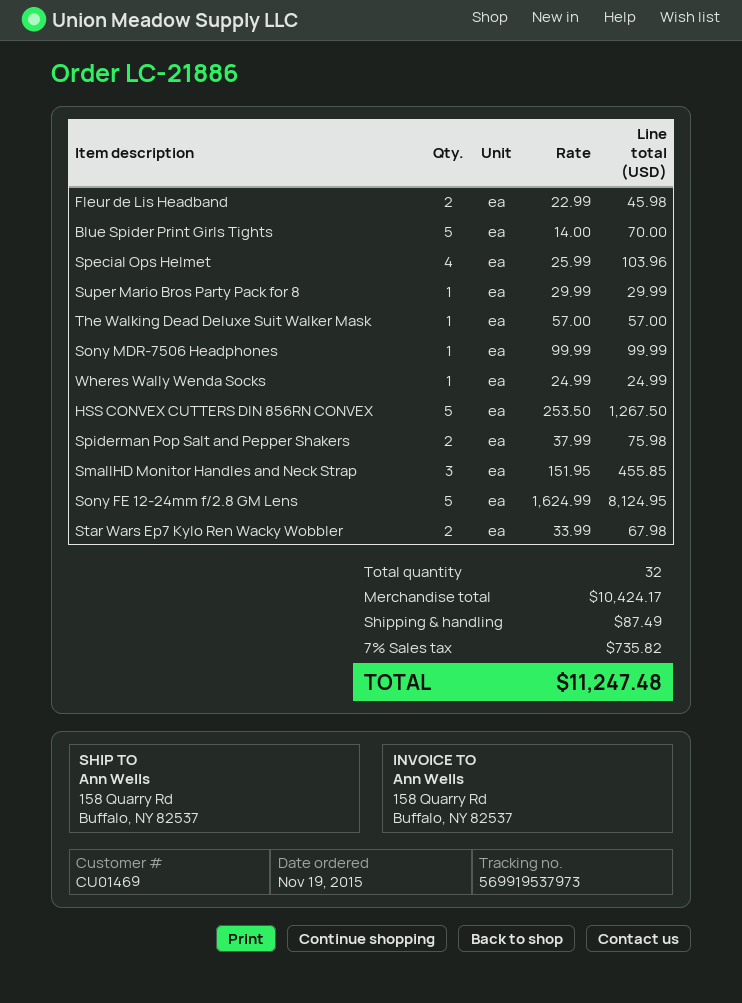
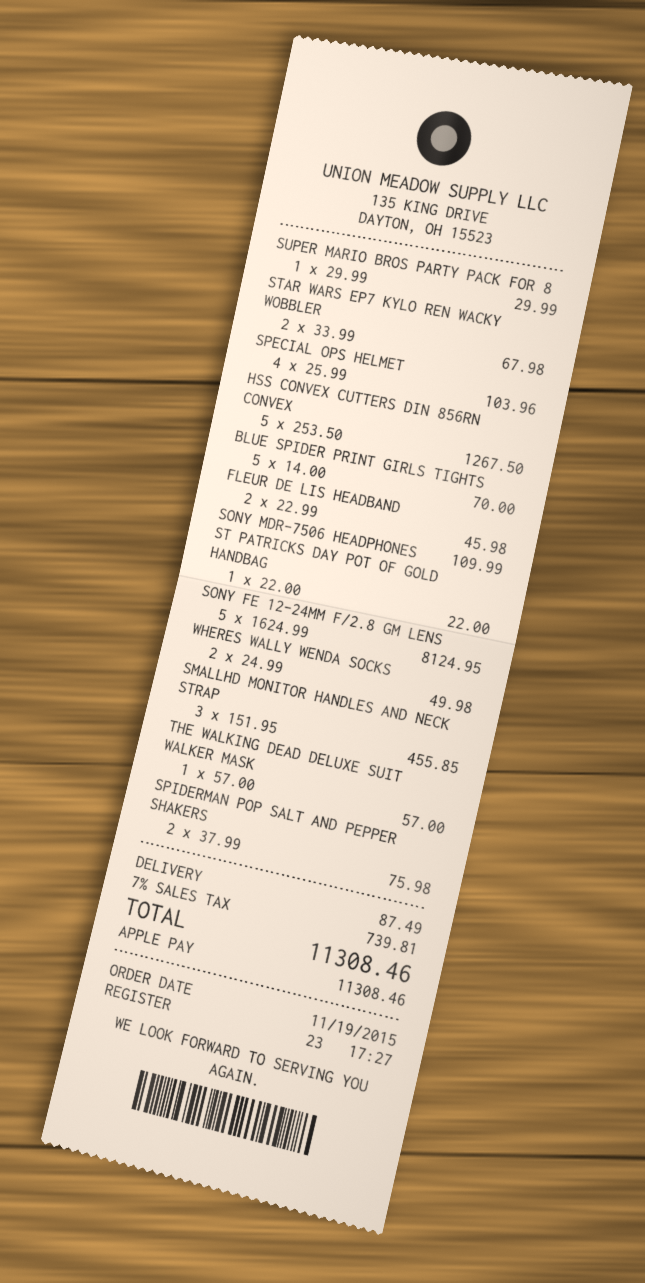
Sony MDR-7506 Headphones: 1 x 99.99 = 99.99 -> 1 x 109.99 = 109.99
Wheres Wally Wenda Socks: 1 x 24.99 = 24.99 -> 2 x 24.99 = 49.98
ST PATRICKS DAY POT OF GOLD HANDBAG: none -> 1 x 22.00 = 22.00
tax: 7% = 735.82 -> 7% = 739.81
total: 11247.48 -> 11308.46

